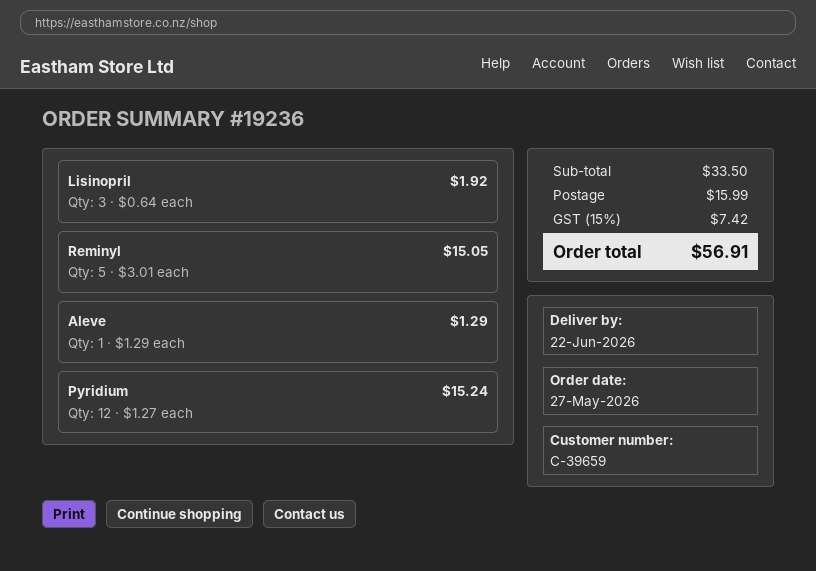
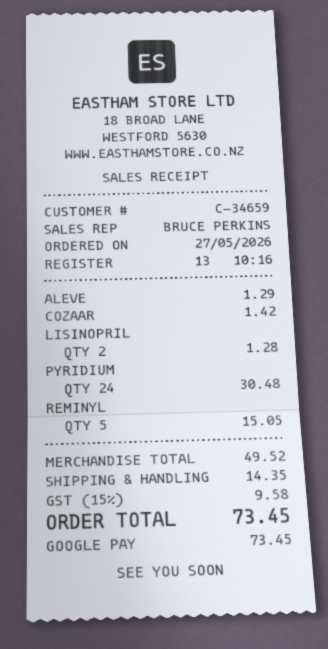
customer number: C-39659 -> C-34659
Lisinopril: 3 for 1.92 -> 2 for 1.28
Pyridium: 12 for 15.24 -> 24 for 30.48
COZAAR: none -> 1 for 1.42
subtotal: 33.50 -> 49.52
shipping: 15.99 -> 14.35
tax: 15% = 7.42 -> 15% = 9.58
total: 56.91 -> 73.45

